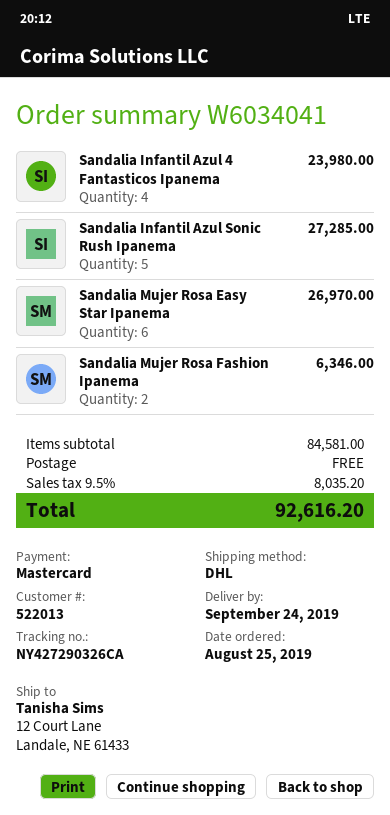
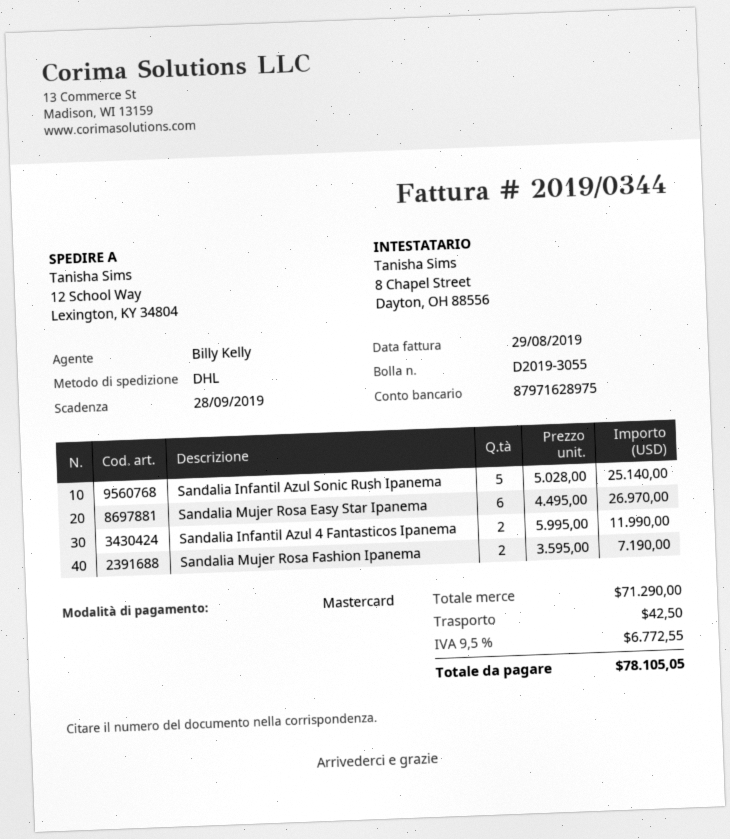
ship to: 12 Court Lane, Landale, NE 61433 -> 12 School Way, Lexington, KY 34804
Sandalia Infantil Azul 4 Fantasticos Ipanema: 4 for 23980.00 -> 2 for 11990.00
Sandalia Infantil Azul Sonic Rush Ipanema: 5 for 27285.00 -> 5 for 25140.00
Sandalia Mujer Rosa Fashion Ipanema: 2 for 6346.00 -> 2 for 7190.00
subtotal: 84581.00 -> 71290.00
shipping: 0.00 -> 42.50
tax: 9.5% = 8035.20 -> 9.5% = 6772.55
total: 92616.20 -> 78105.05

